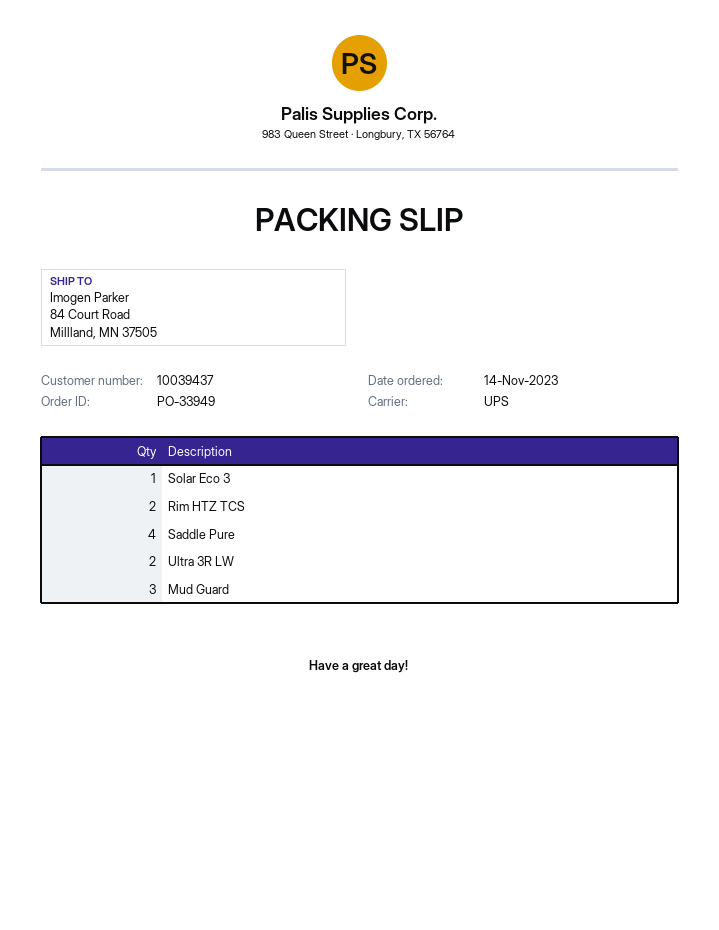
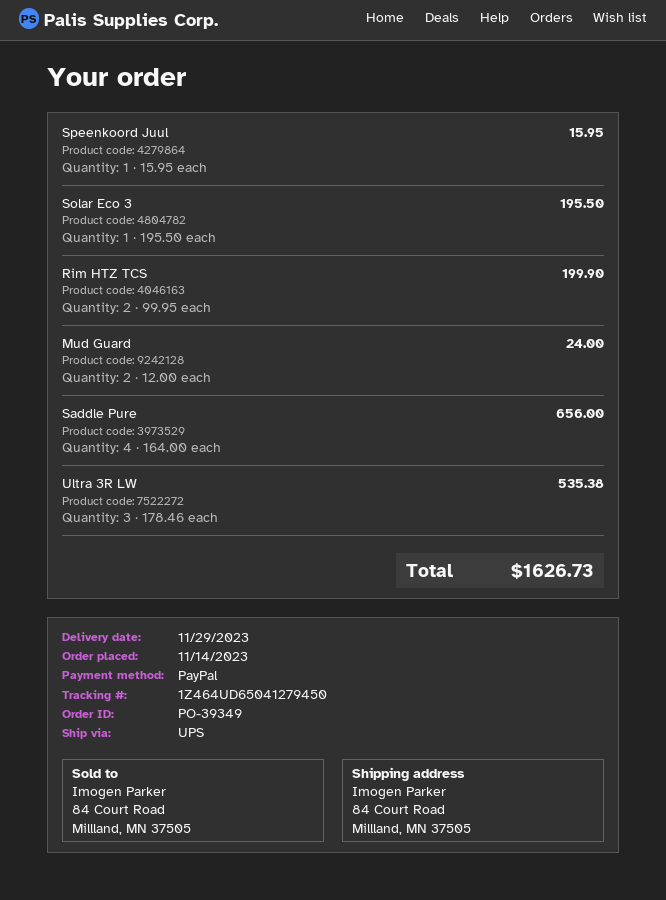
order number: PO-33949 -> PO-39349
Ultra 3R LW: 2 -> 3
Mud Guard: 3 -> 2
Speenkoord Juul: none -> 1

